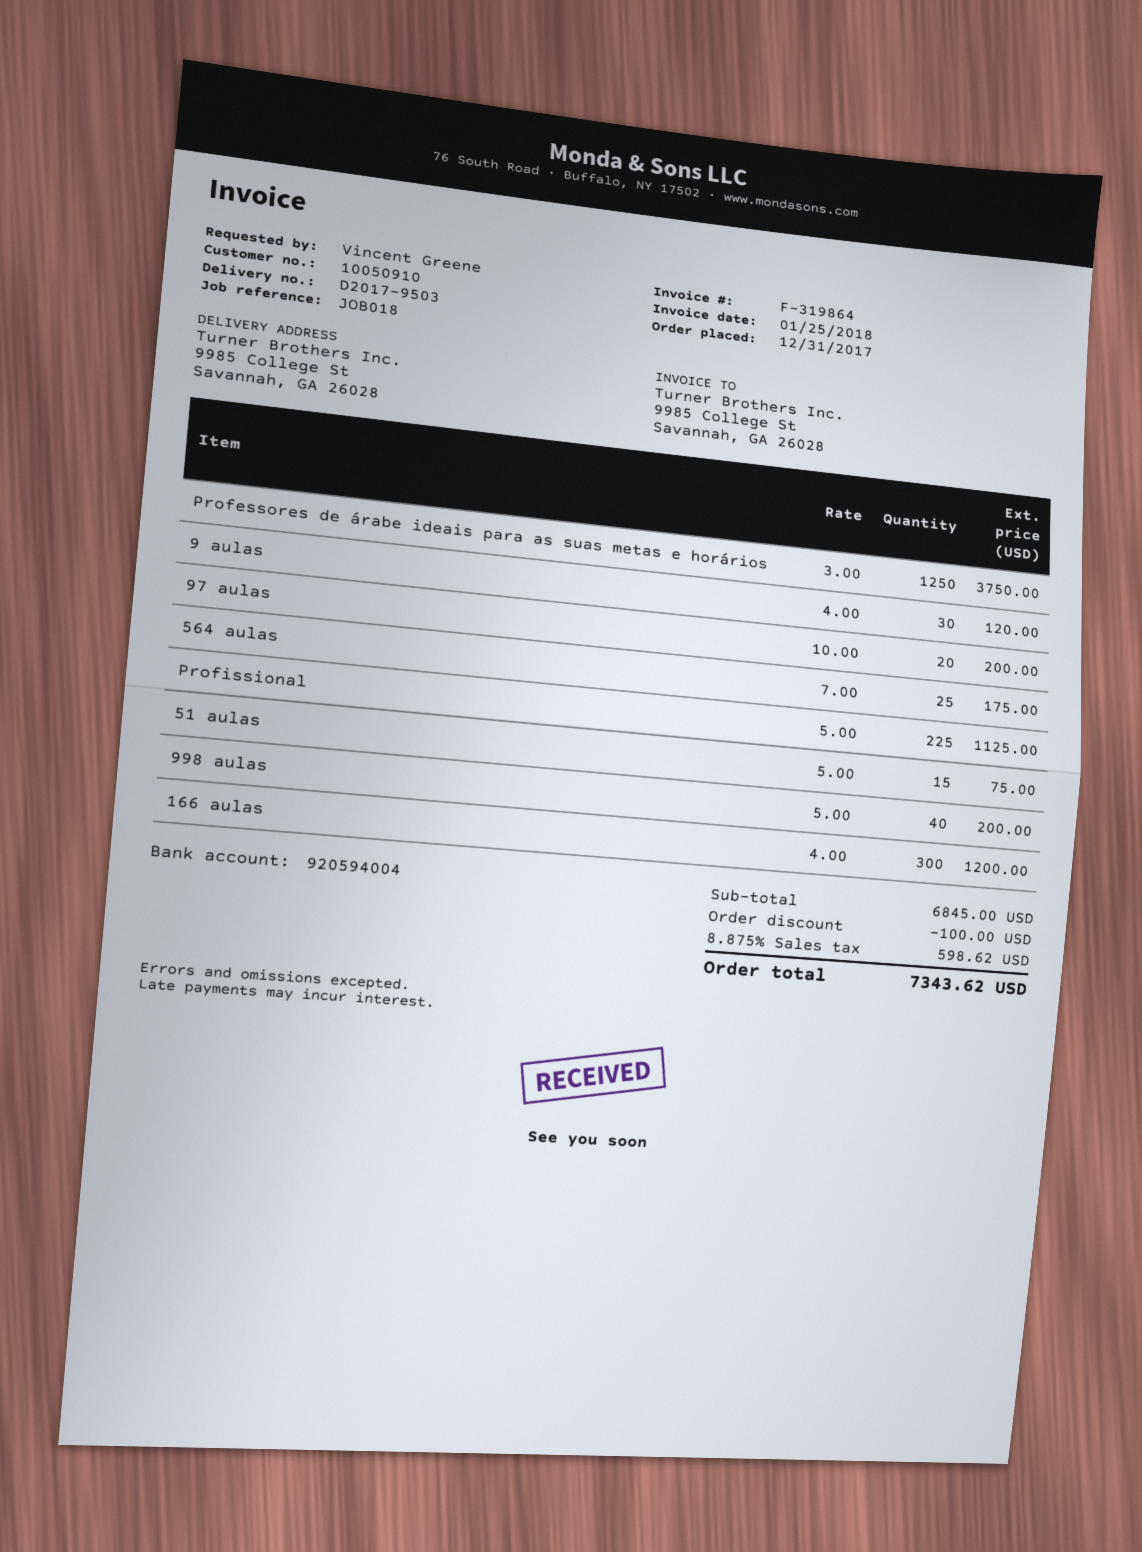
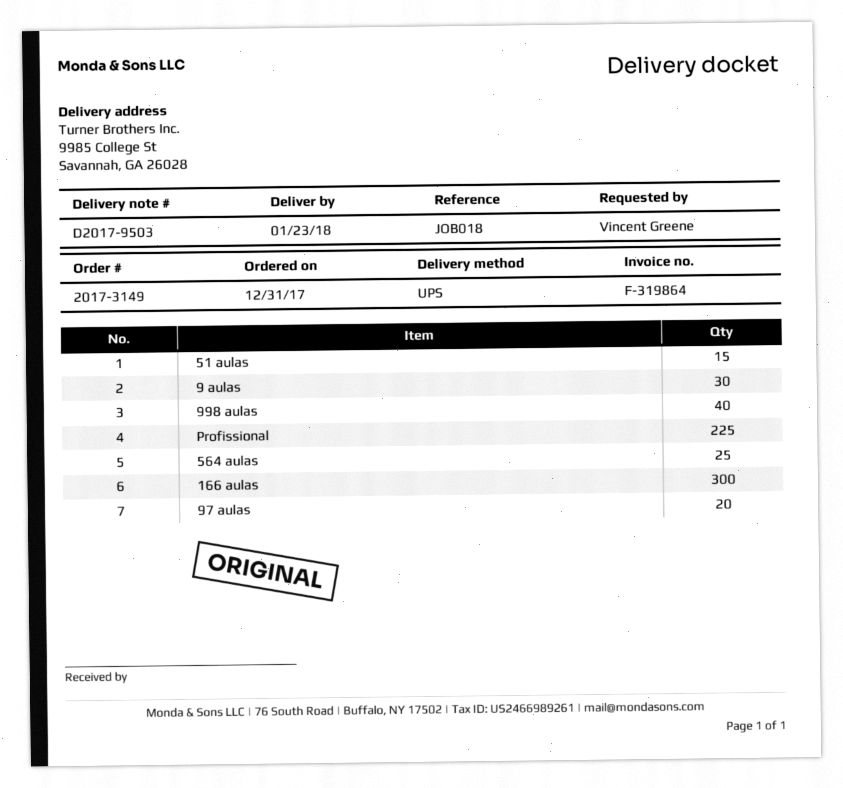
Professores de árabe ideais para as suas metas e horários: 1250 -> none

